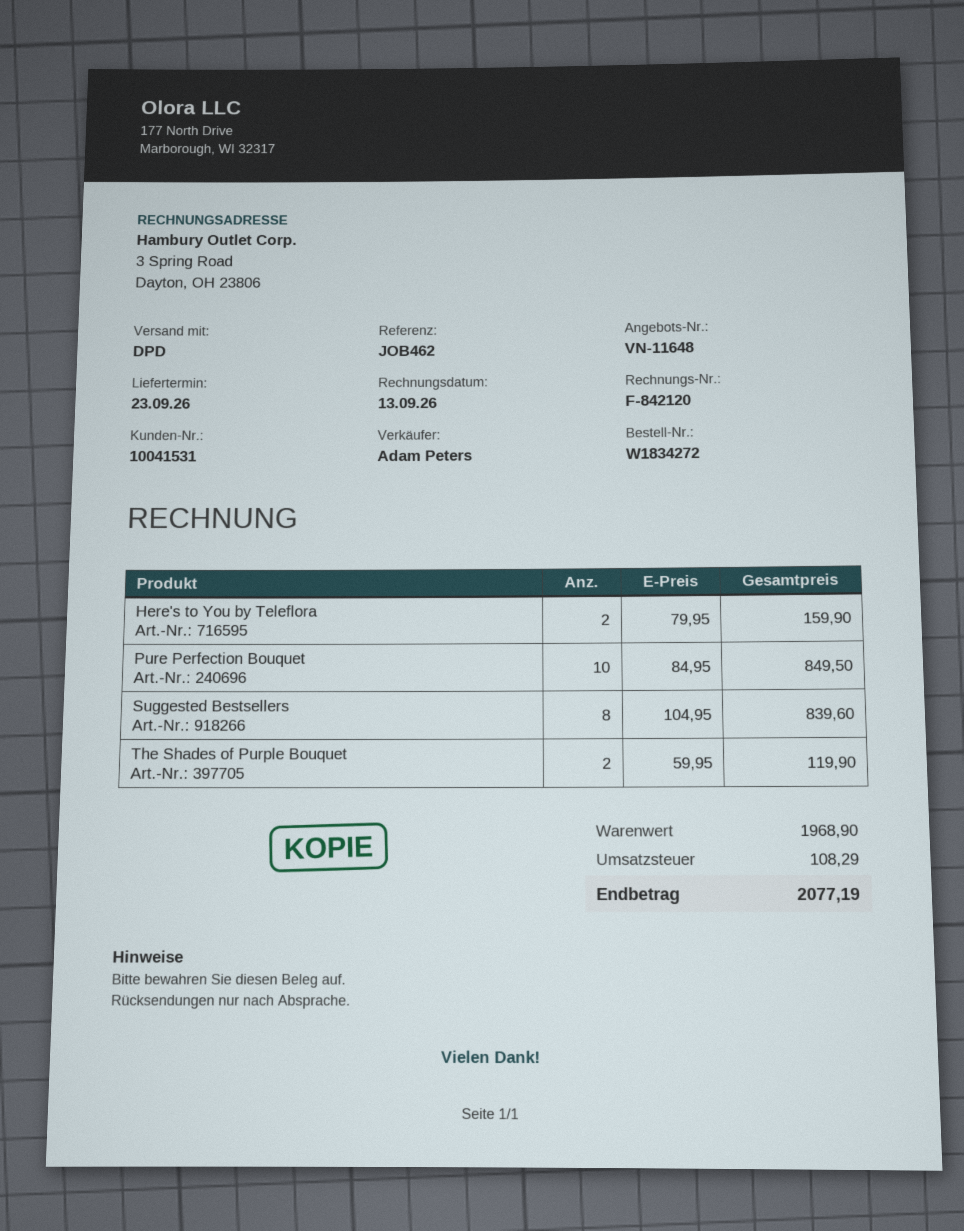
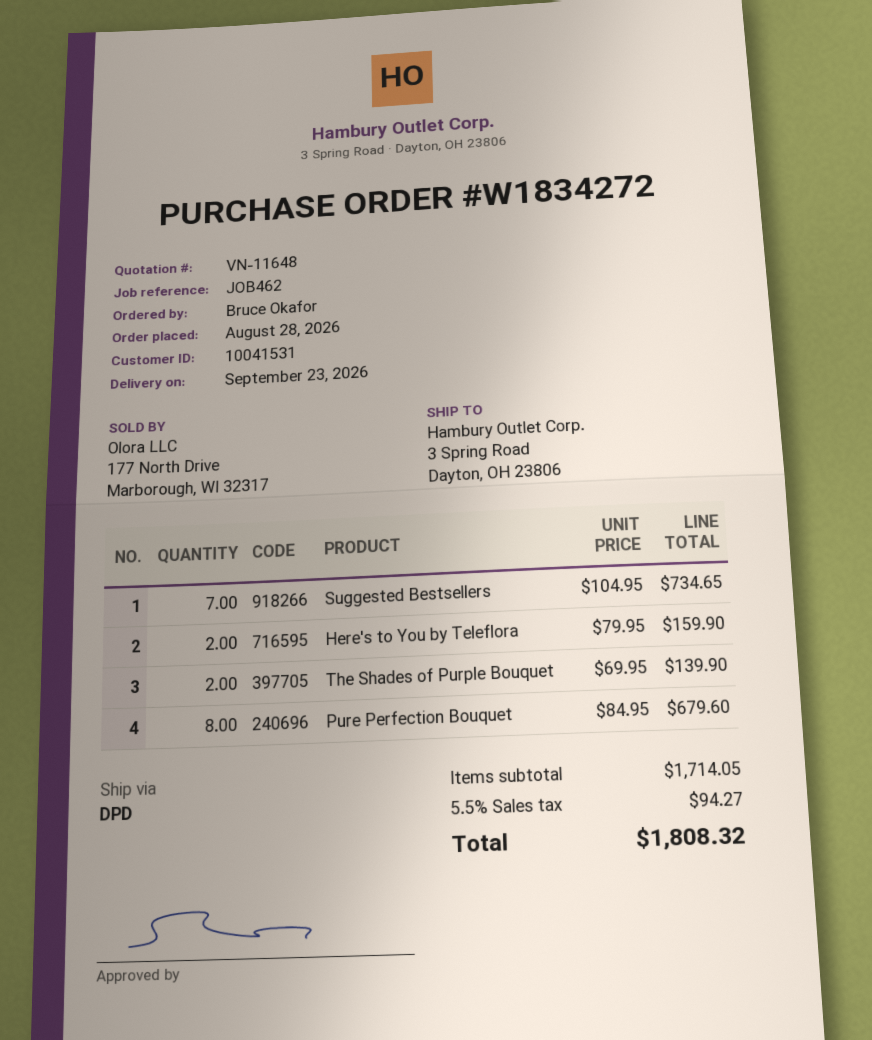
Pure Perfection Bouquet: 10 x 84.95 = 849.50 -> 8 x 84.95 = 679.60
Suggested Bestsellers: 8 x 104.95 = 839.60 -> 7 x 104.95 = 734.65
The Shades of Purple Bouquet: 2 x 59.95 = 119.90 -> 2 x 69.95 = 139.90
subtotal: 1968.90 -> 1714.05
tax: 108.29 -> 94.27
total: 2077.19 -> 1808.32

